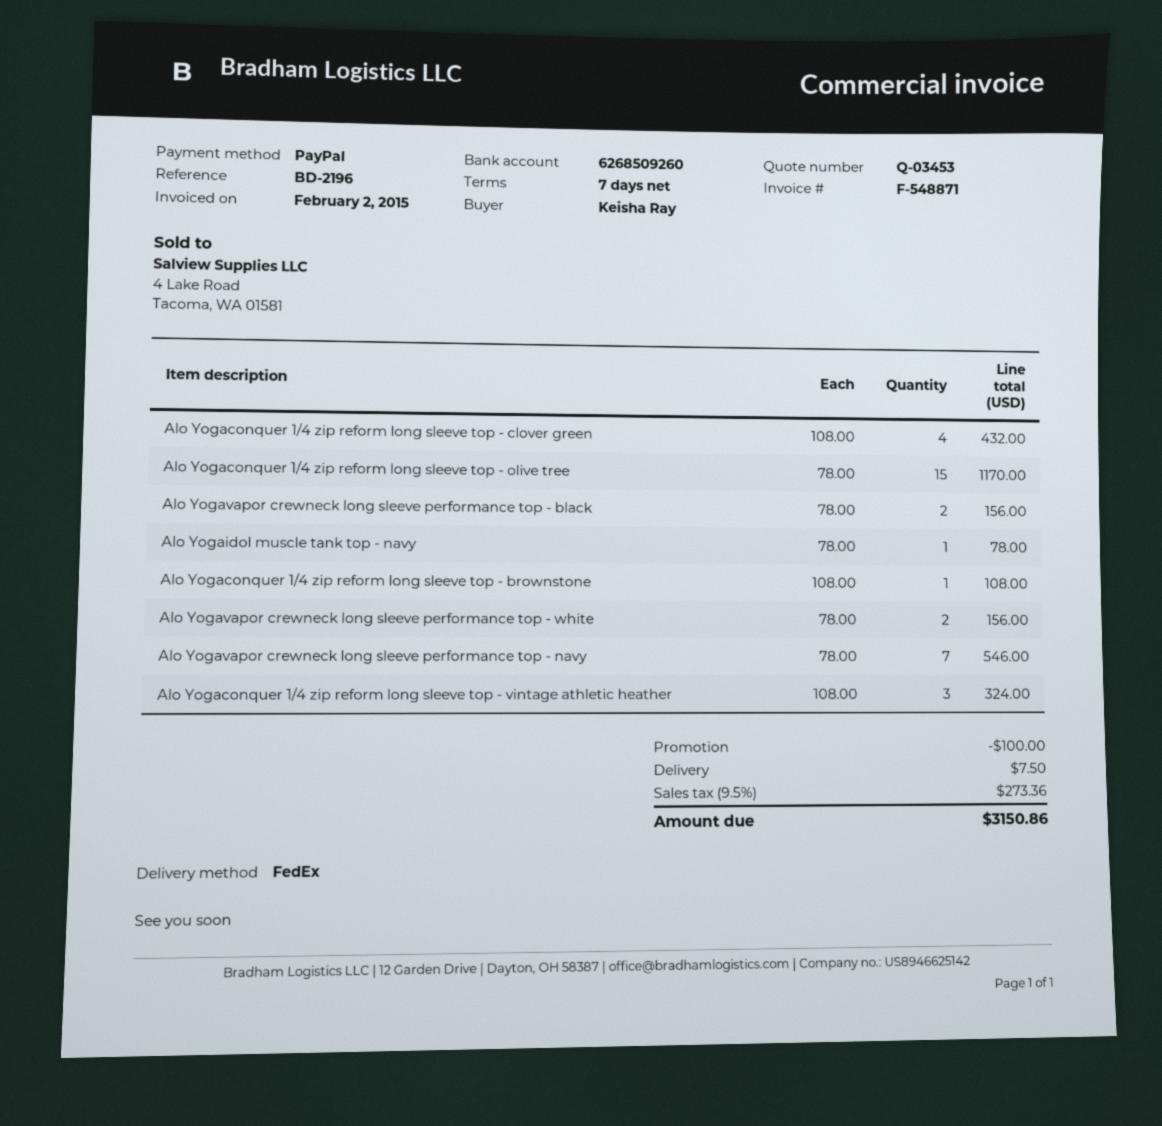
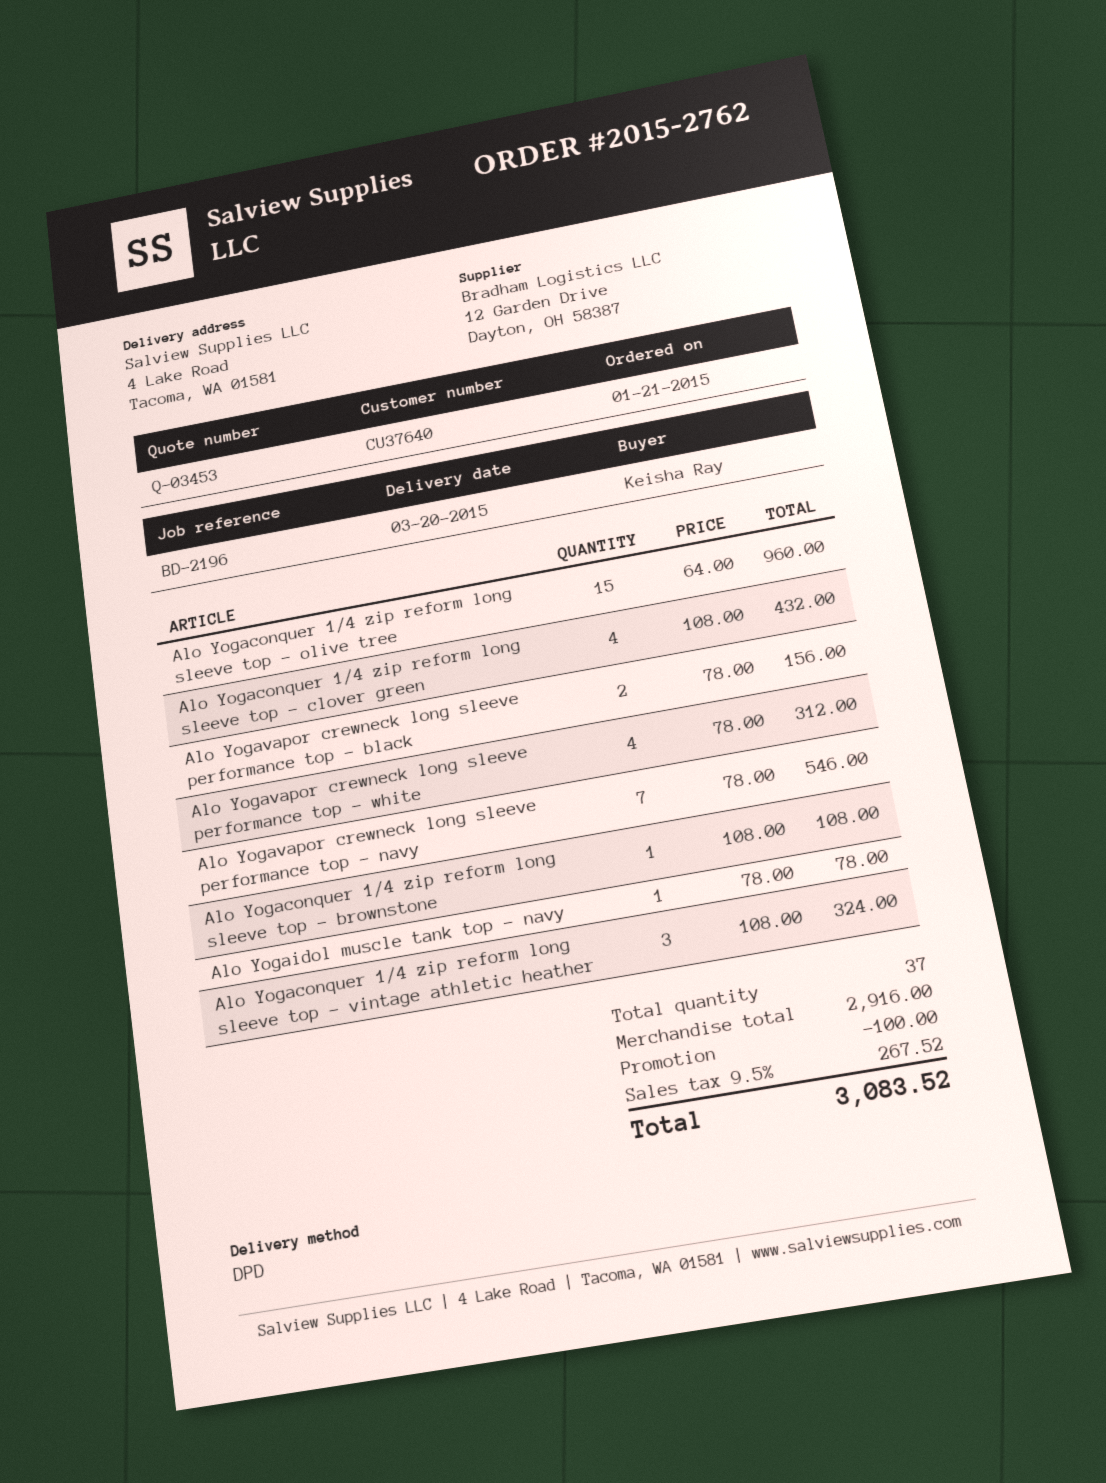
shipping method: FedEx -> DPD
Alo Yogaconquer 1/4 zip reform long sleeve top - olive tree: 15 x 78.00 = 1170.00 -> 15 x 64.00 = 960.00
Alo Yogavapor crewneck long sleeve performance top - white: 2 x 78.00 = 156.00 -> 4 x 78.00 = 312.00
shipping: 7.50 -> none
tax: 9.5% = 273.36 -> 9.5% = 267.52
total: 3150.86 -> 3083.52

